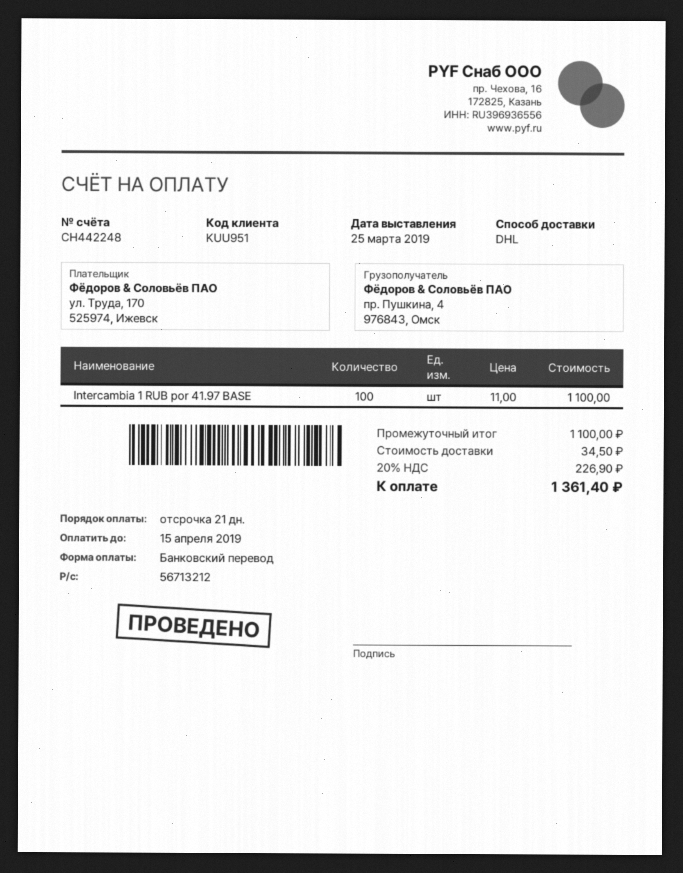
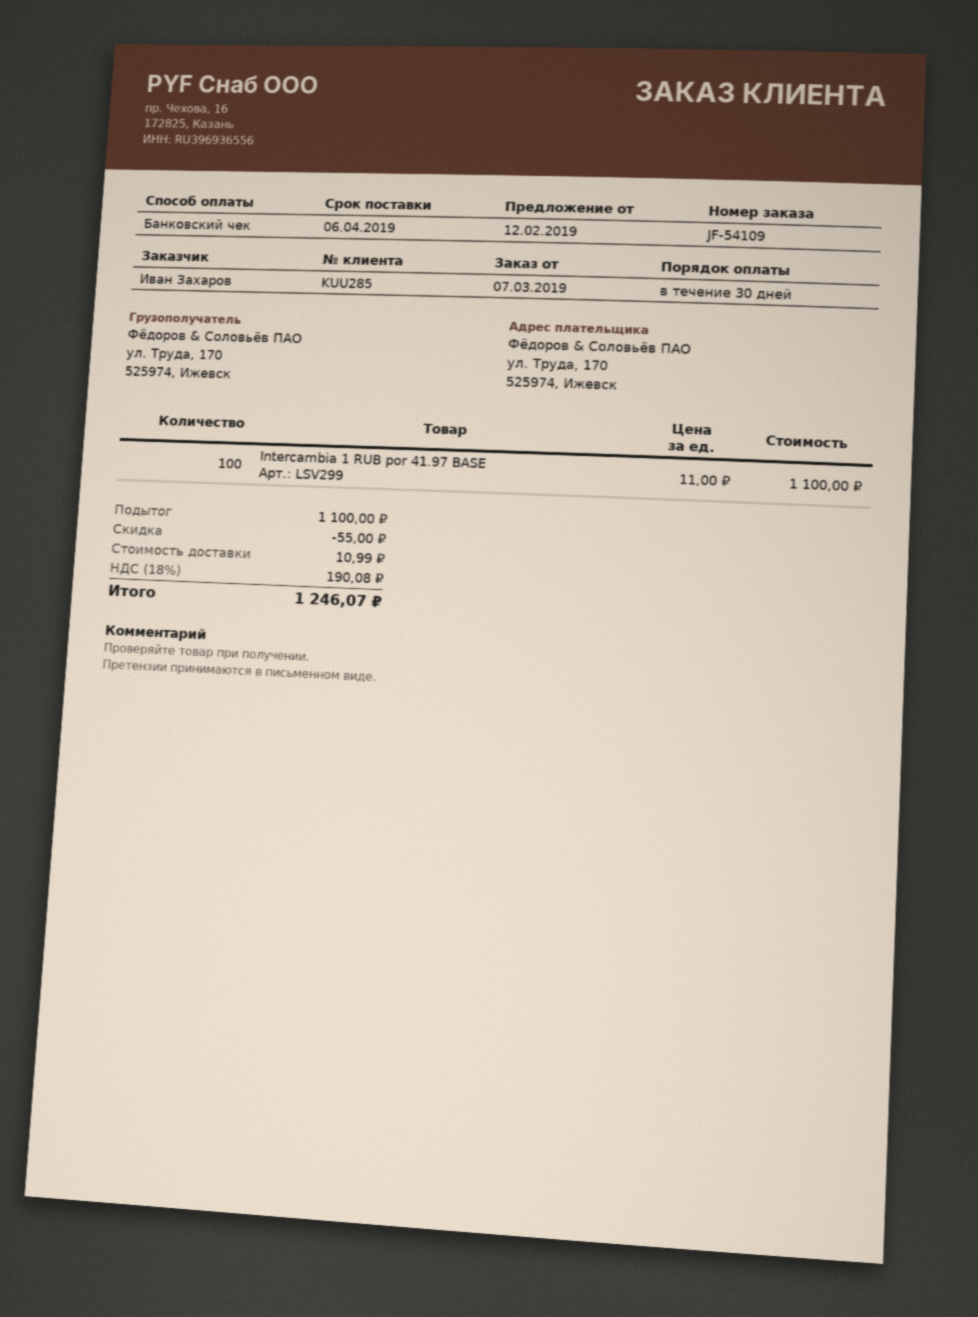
payment terms: 21 days -> 30 days
customer number: KUU951 -> KUU285
payment method: bank transfer -> cheque
ship to: пр. Пушкина, 4, 976843, Омск -> ул. Труда, 170, 525974, Ижевск
discount: none -> 55.00
shipping: 34.50 -> 10.99
tax: 20% = 226.90 -> 18% = 190.08
total: 1361.40 -> 1246.07

